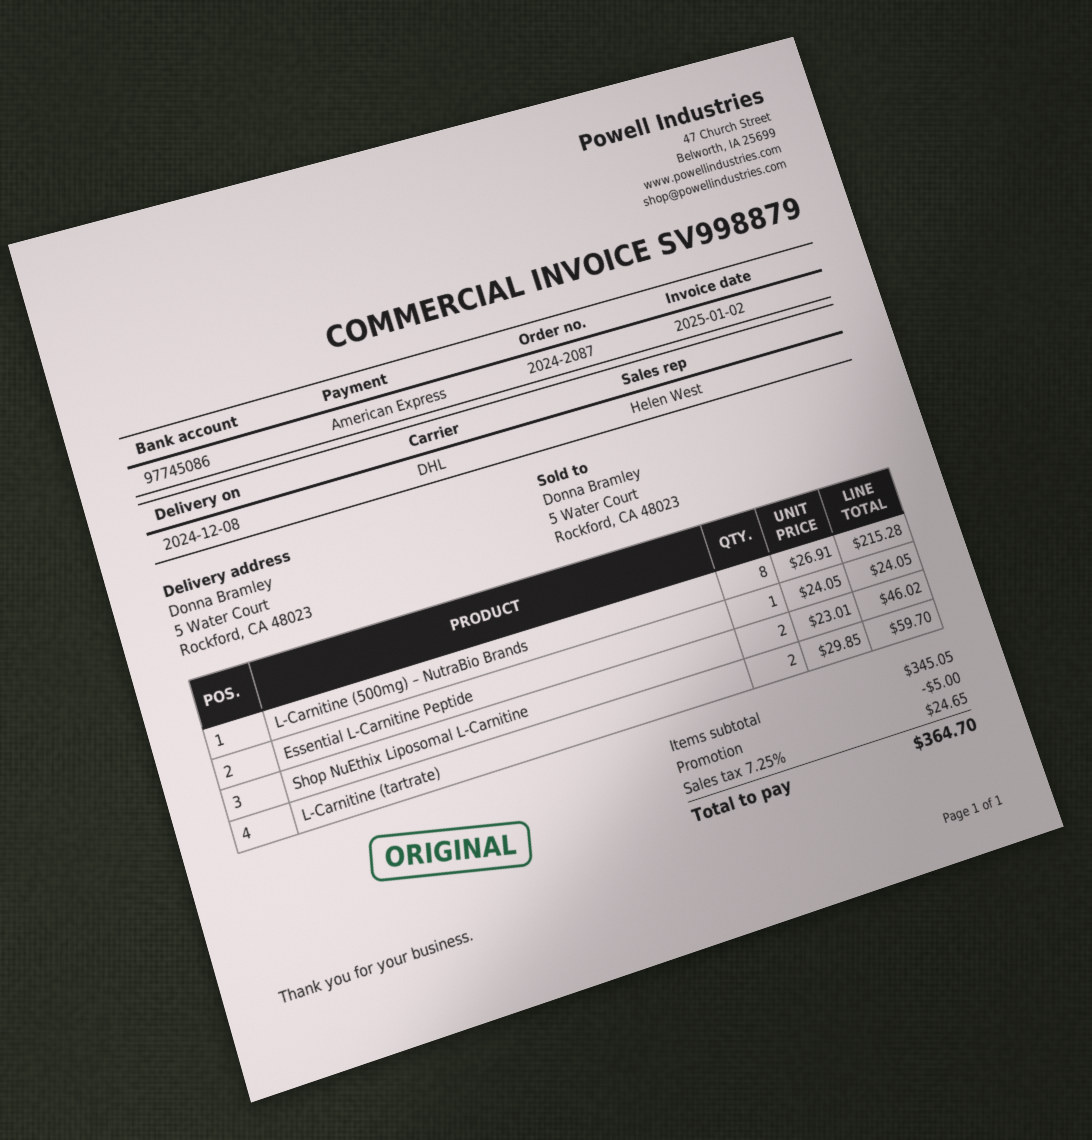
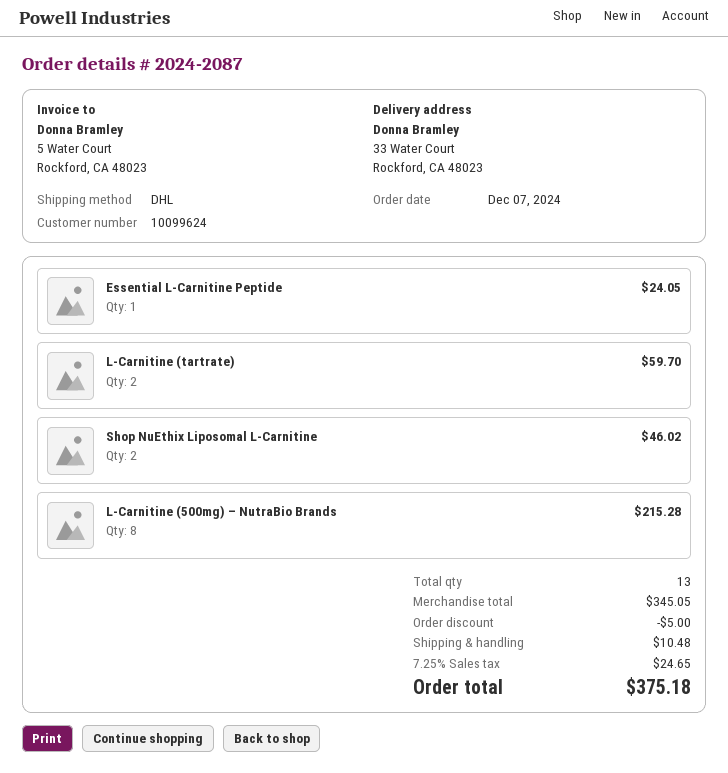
ship to: 5 Water Court, Rockford, CA 48023 -> 33 Water Court, Rockford, CA 48023
shipping: none -> 10.48
total: 364.70 -> 375.18

